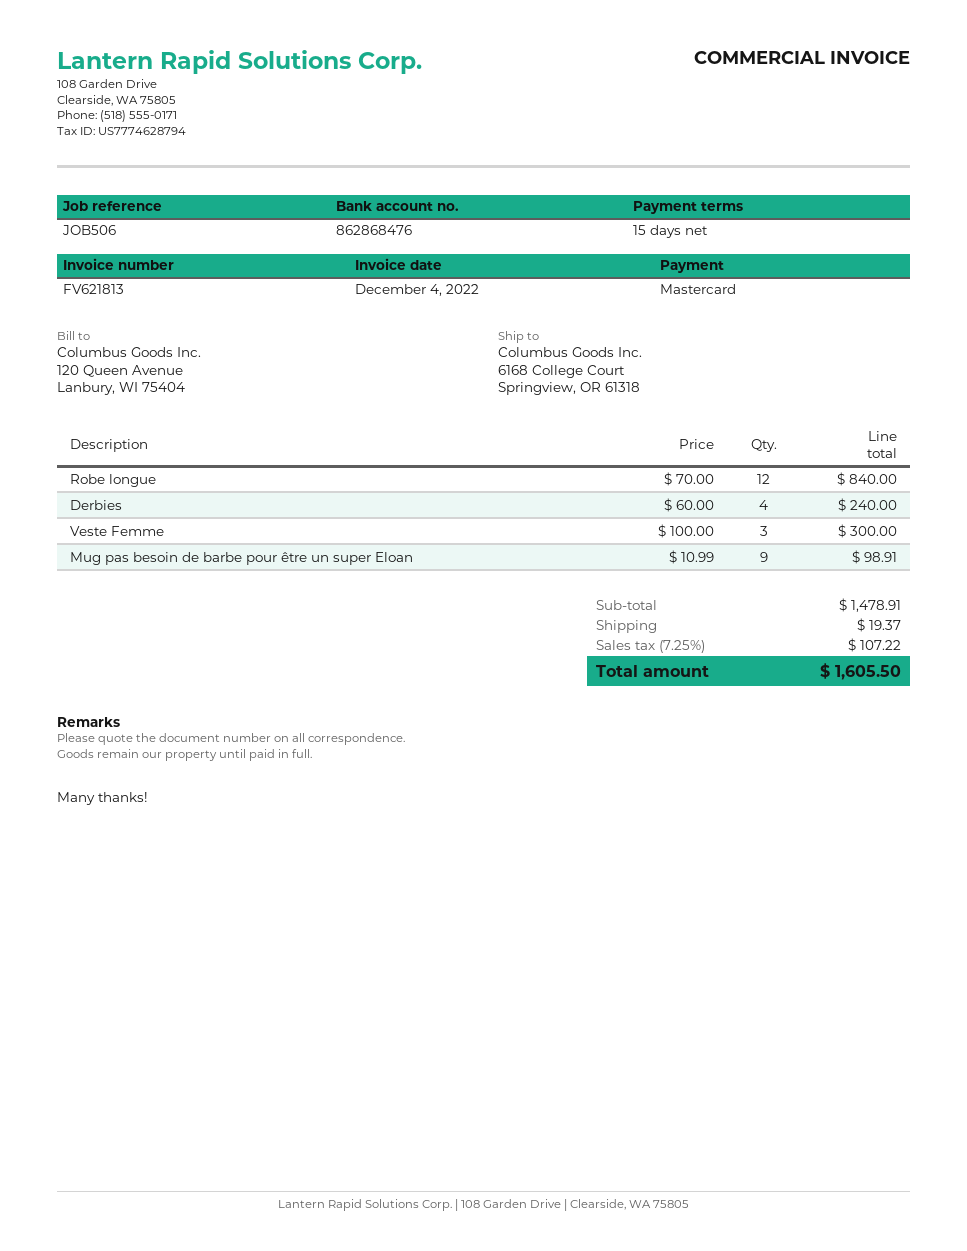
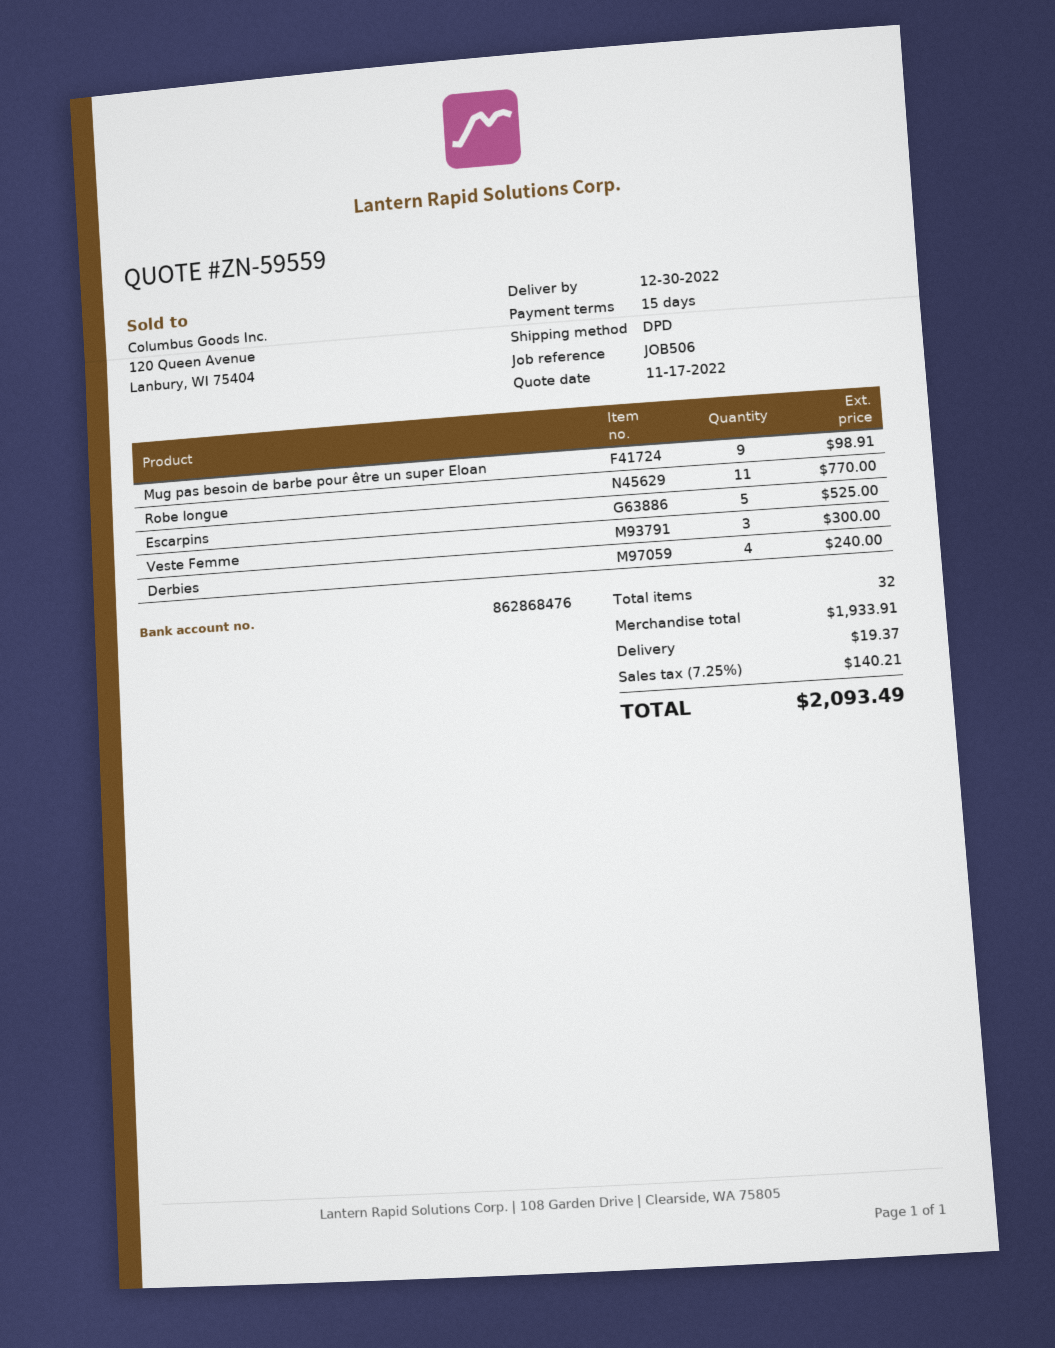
Robe longue: 12 for 840.00 -> 11 for 770.00
Escarpins: none -> 5 for 525.00
subtotal: 1478.91 -> 1933.91
tax: 7.25% = 107.22 -> 7.25% = 140.21
total: 1605.50 -> 2093.49

